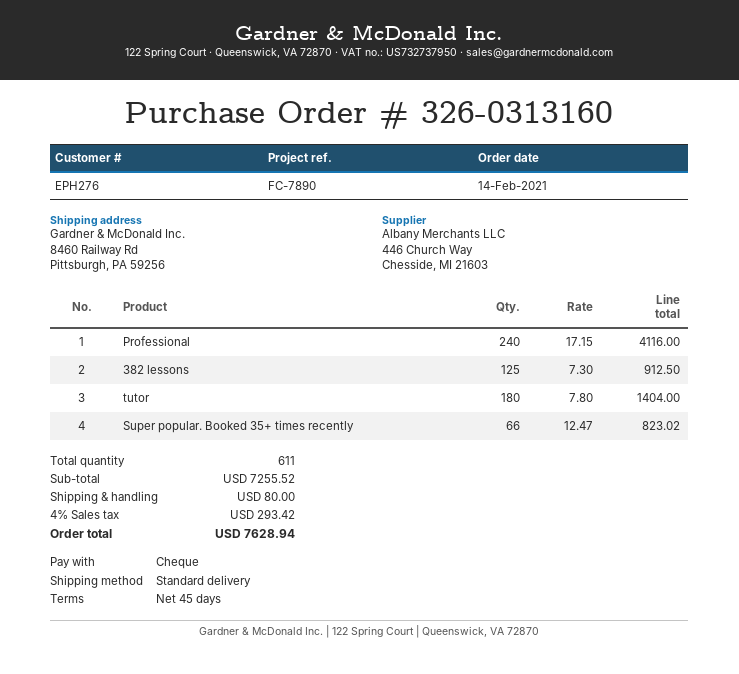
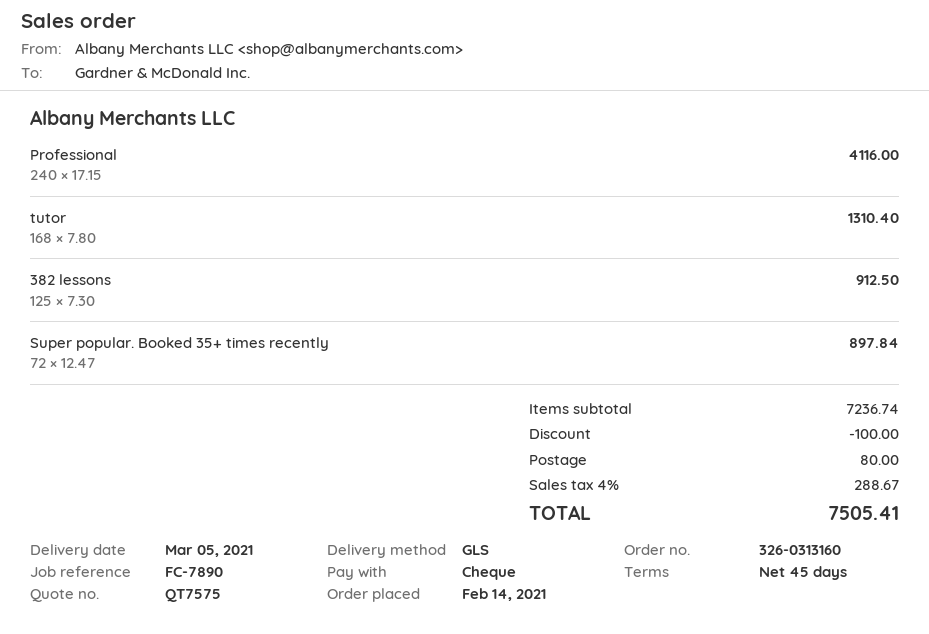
shipping method: standard -> GLS
tutor: 180 x 7.80 = 1404.00 -> 168 x 7.80 = 1310.40
Super popular. Booked 35+ times recently: 66 x 12.47 = 823.02 -> 72 x 12.47 = 897.84
subtotal: 7255.52 -> 7236.74
discount: none -> 100.00
tax: 4% = 293.42 -> 4% = 288.67
total: 7628.94 -> 7505.41

